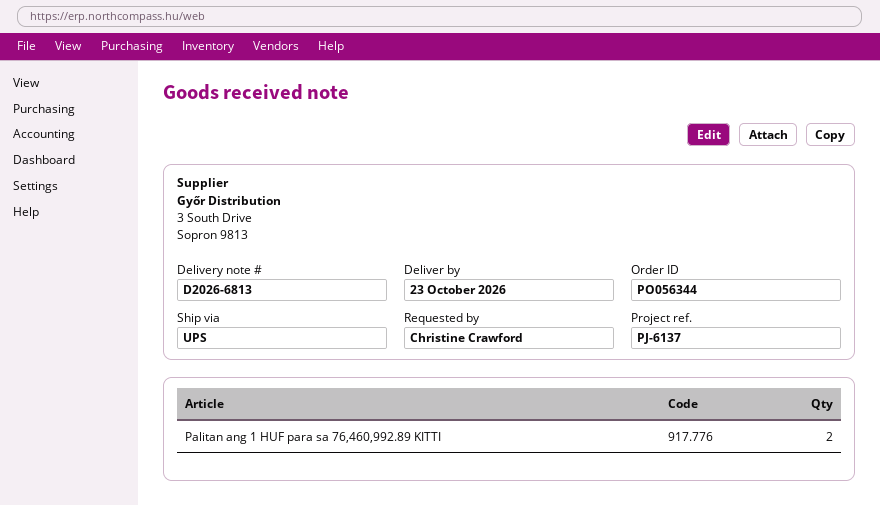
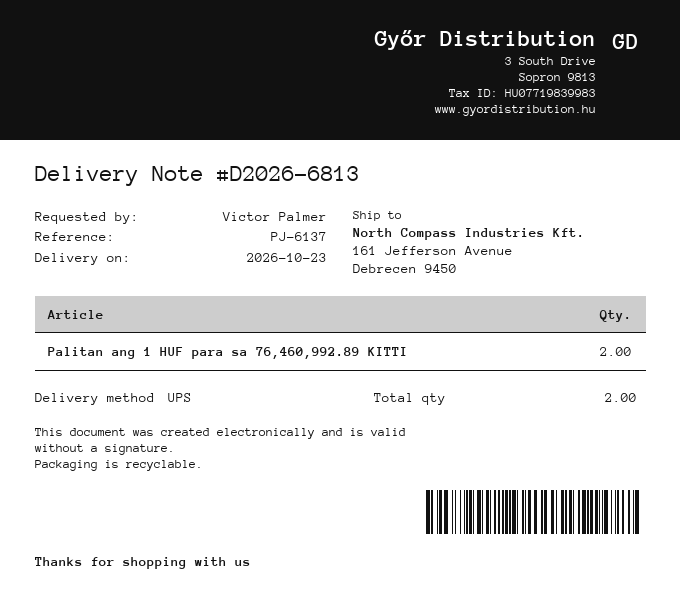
ordered by: Christine Crawford -> Victor Palmer

